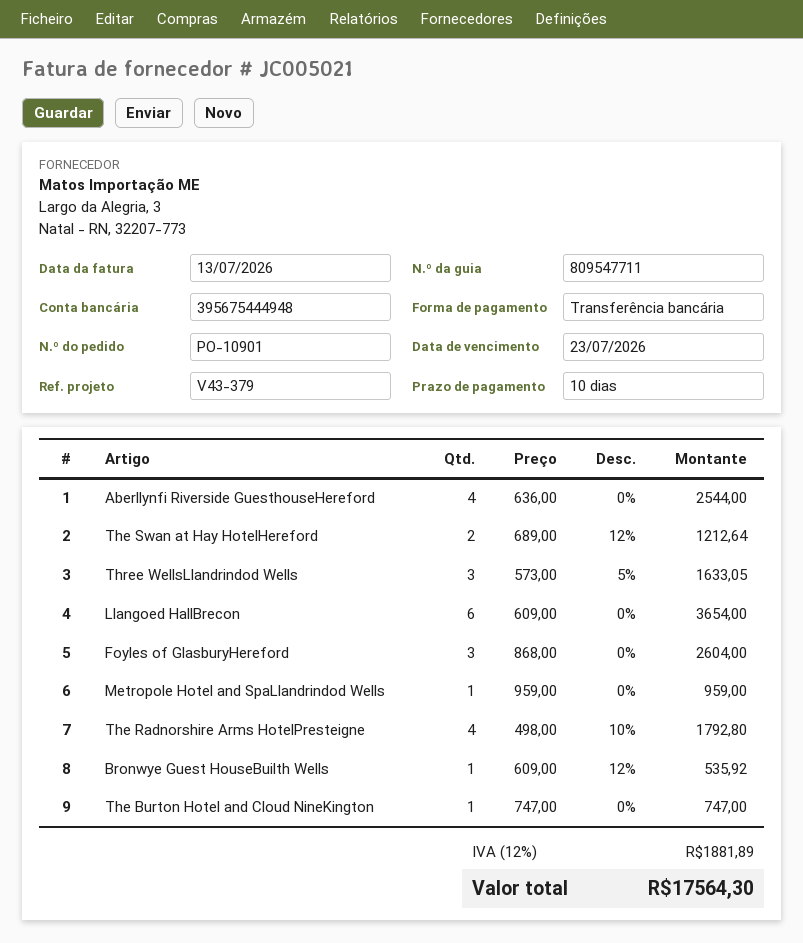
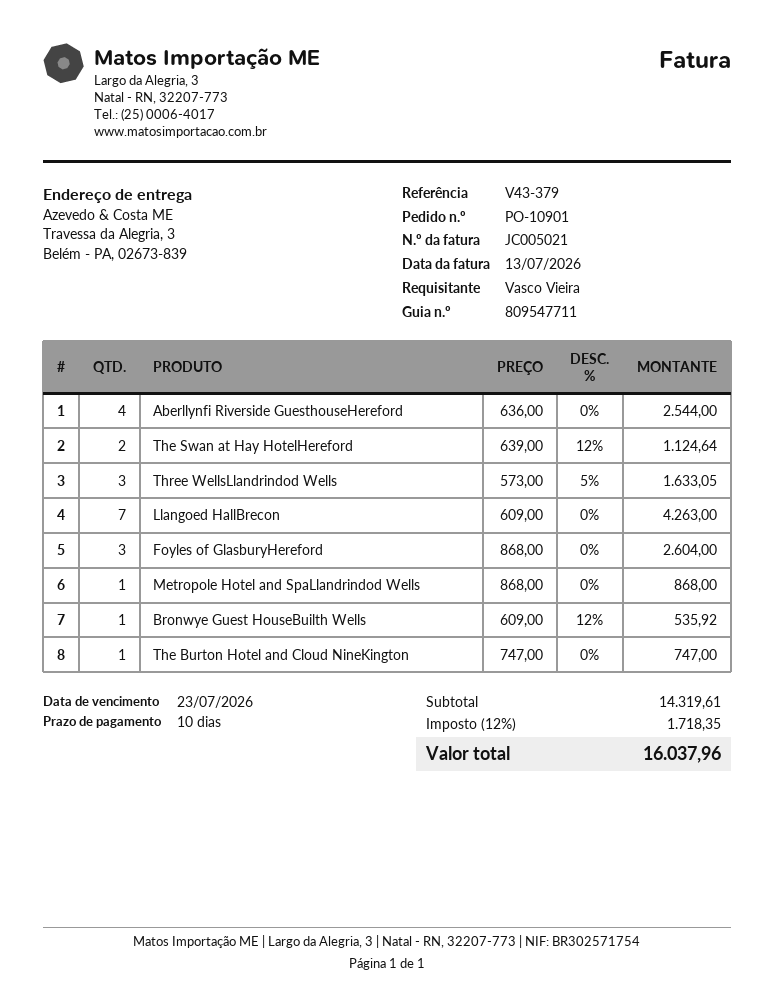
The Swan at Hay HotelHereford: 2 x 689.00 - 12% = 1212.64 -> 2 x 639.00 - 12% = 1124.64
Llangoed HallBrecon: 6 x 609.00 = 3654.00 -> 7 x 609.00 = 4263.00
Metropole Hotel and SpaLlandrindod Wells: 1 x 959.00 = 959.00 -> 1 x 868.00 = 868.00
The Radnorshire Arms HotelPresteigne: 4 x 498.00 - 10% = 1792.80 -> none
tax: 12% = 1881.89 -> 12% = 1718.35
total: 17564.30 -> 16037.96

